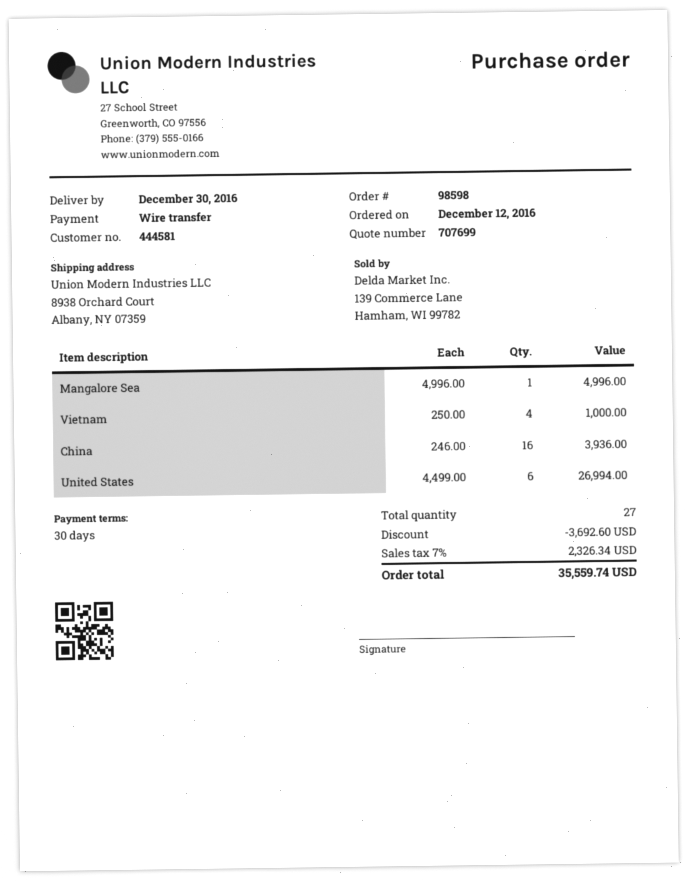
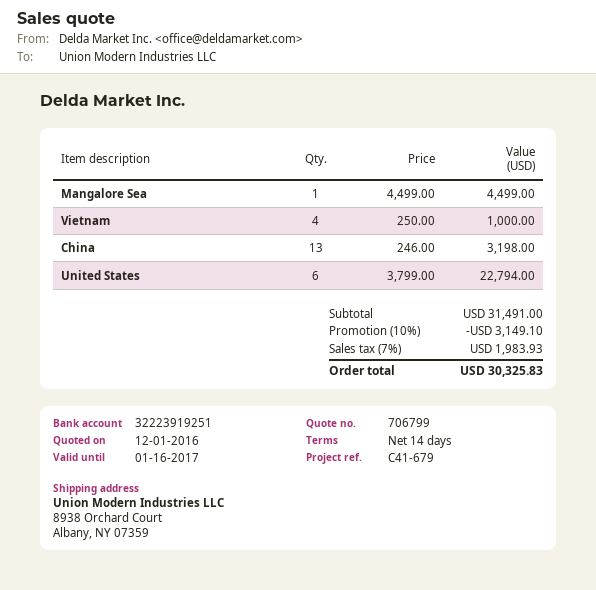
quote number: 707699 -> 706799
payment terms: 30 days -> 14 days
Mangalore Sea: 1 x 4996.00 = 4996.00 -> 1 x 4499.00 = 4499.00
China: 16 x 246.00 = 3936.00 -> 13 x 246.00 = 3198.00
United States: 6 x 4499.00 = 26994.00 -> 6 x 3799.00 = 22794.00
discount: 3692.60 -> 3149.10
tax: 7% = 2326.34 -> 7% = 1983.93
total: 35559.74 -> 30325.83

